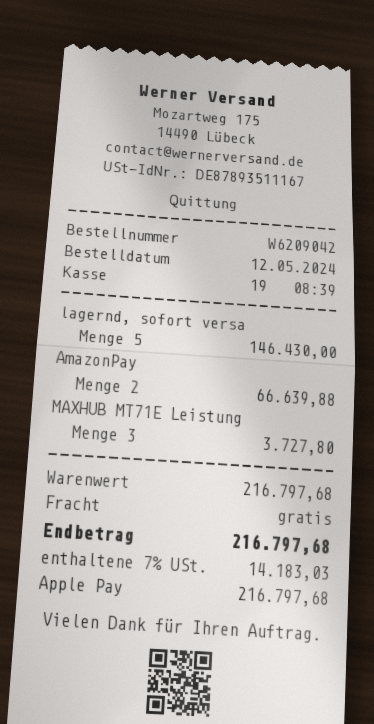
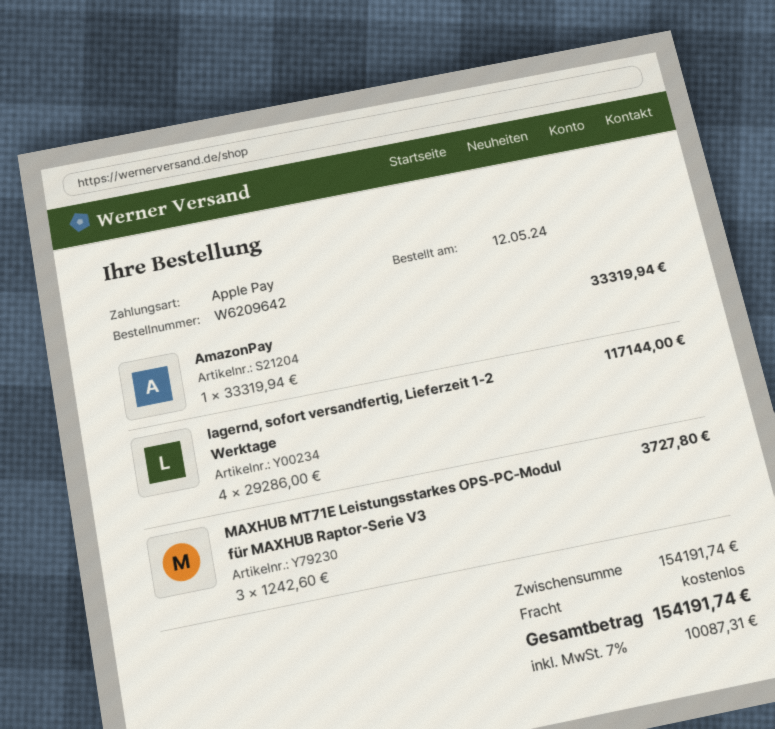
order number: W6209042 -> W6209642
lagernd, sofort versa: 5 for 146430.00 -> 4 for 117144.00
AmazonPay: 2 for 66639.88 -> 1 for 33319.94
subtotal: 216797.68 -> 154191.74
tax: 7% = 14183.03 -> 7% = 10087.31
total: 216797.68 -> 154191.74

